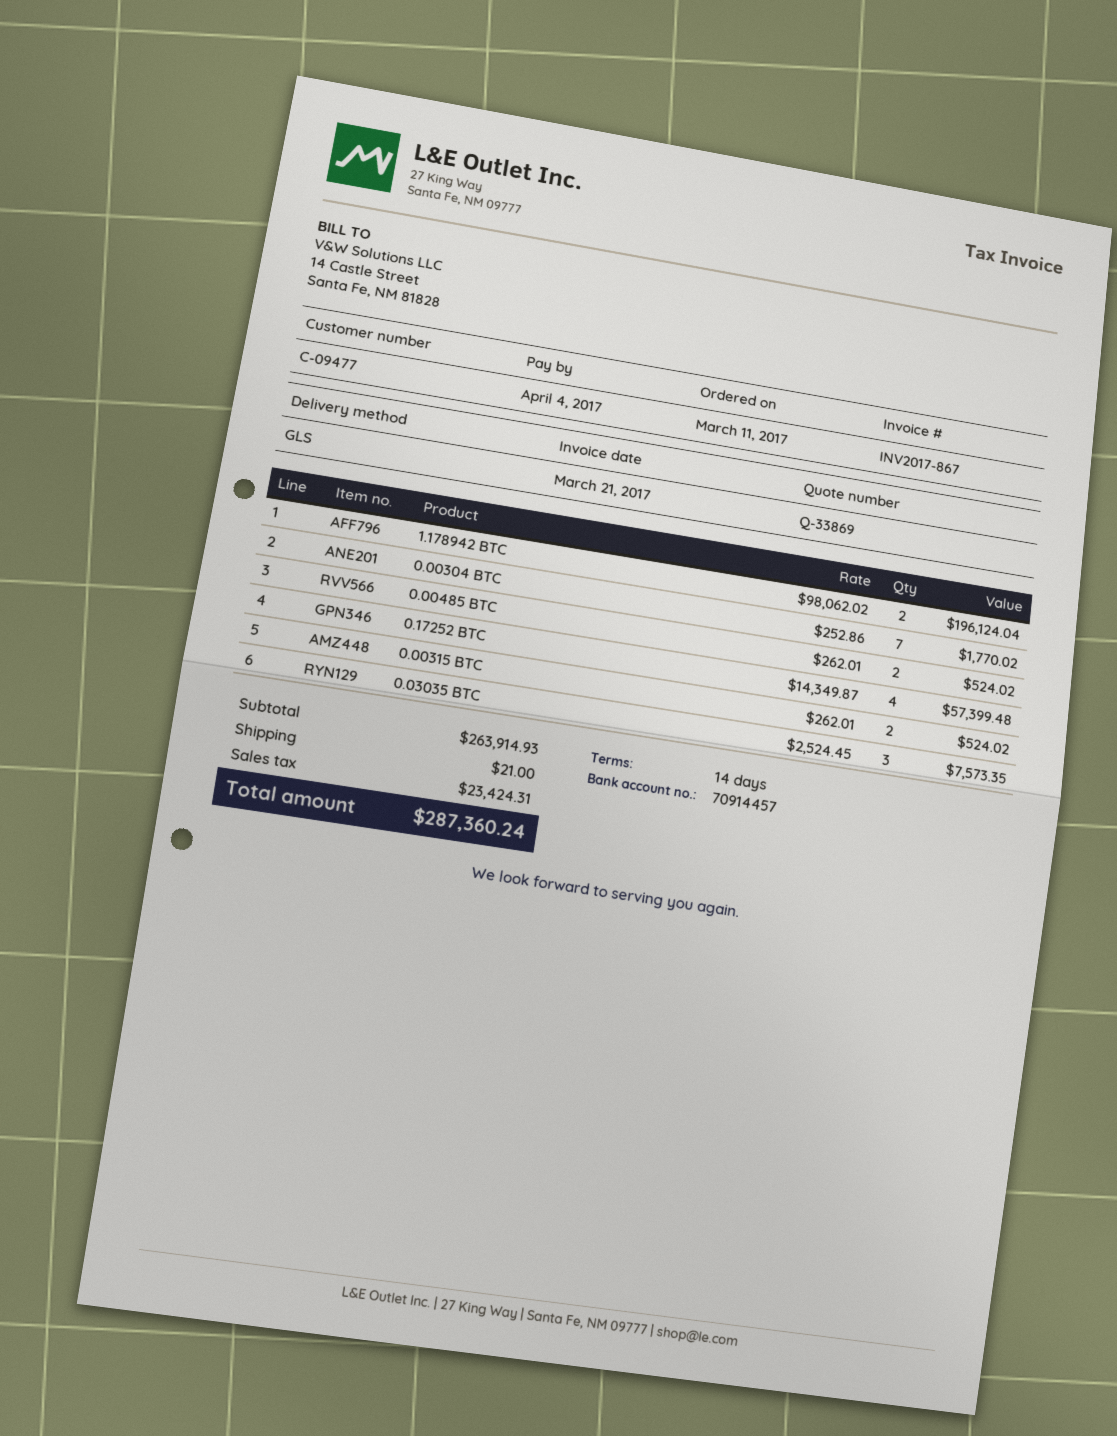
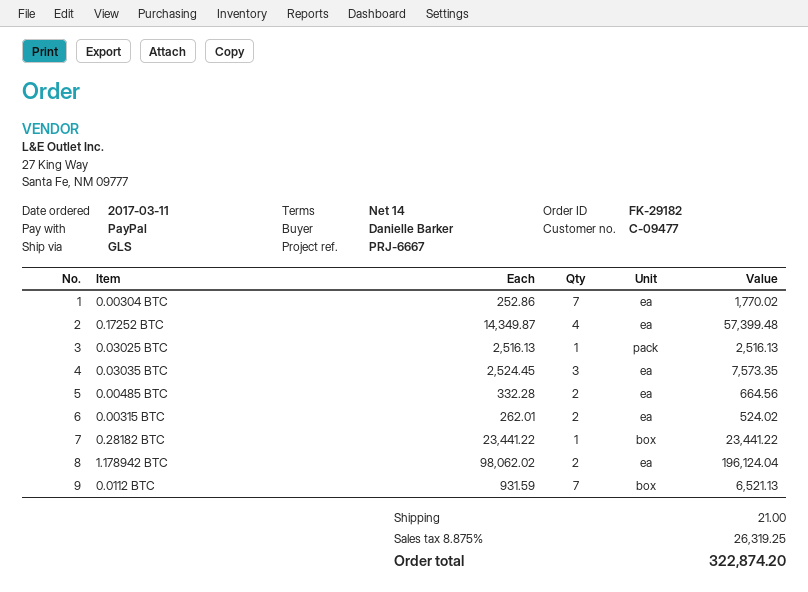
0.00485 BTC: 2 x 262.01 = 524.02 -> 2 x 332.28 = 664.56
0.03025 BTC: none -> 1 x 2516.13 = 2516.13
0.28182 BTC: none -> 1 x 23441.22 = 23441.22
0.0112 BTC: none -> 7 x 931.59 = 6521.13
tax: 23424.31 -> 26319.25
total: 287360.24 -> 322874.20

